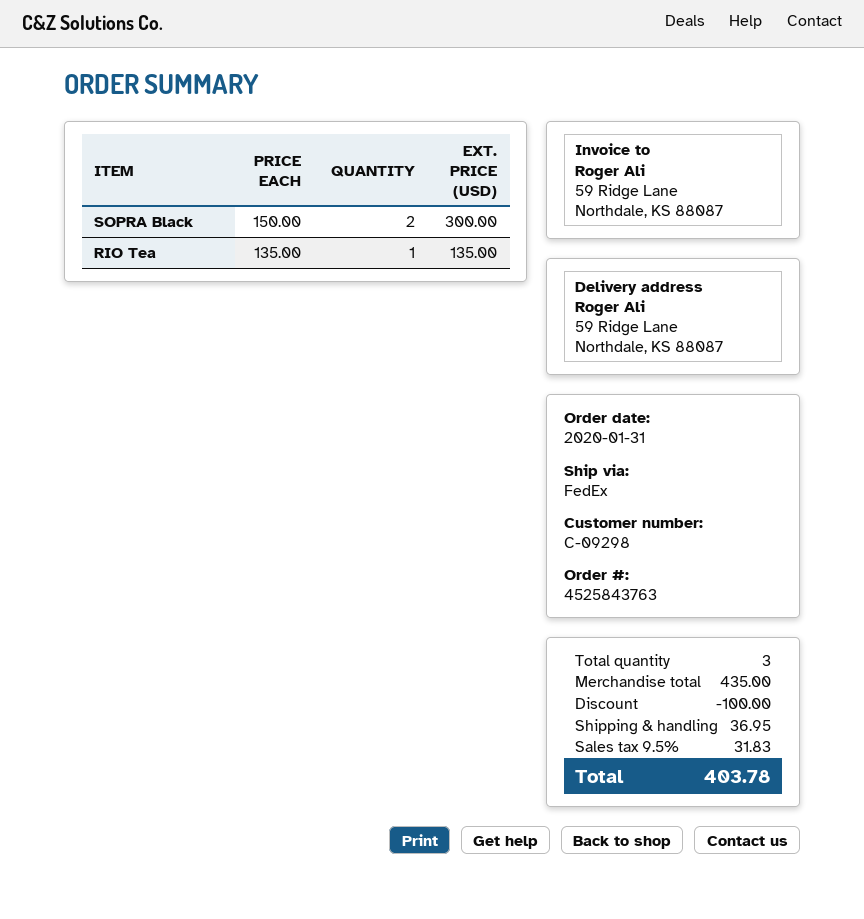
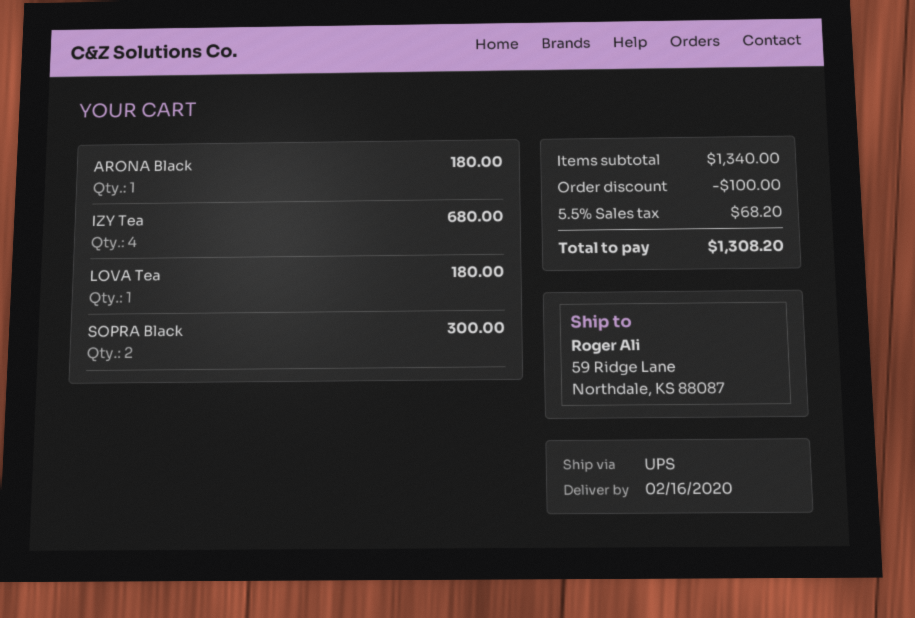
shipping method: FedEx -> UPS
RIO Tea: 1 for 135.00 -> none
ARONA Black: none -> 1 for 180.00
IZY Tea: none -> 4 for 680.00
LOVA Tea: none -> 1 for 180.00
subtotal: 435.00 -> 1340.00
shipping: 36.95 -> none
tax: 9.5% = 31.83 -> 5.5% = 68.20
total: 403.78 -> 1308.20

